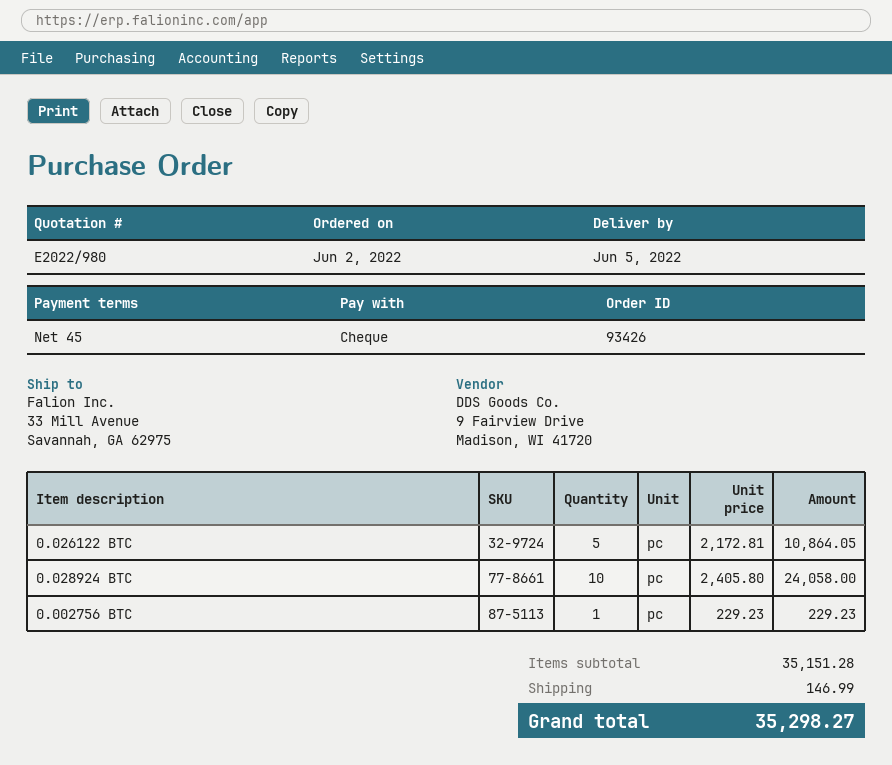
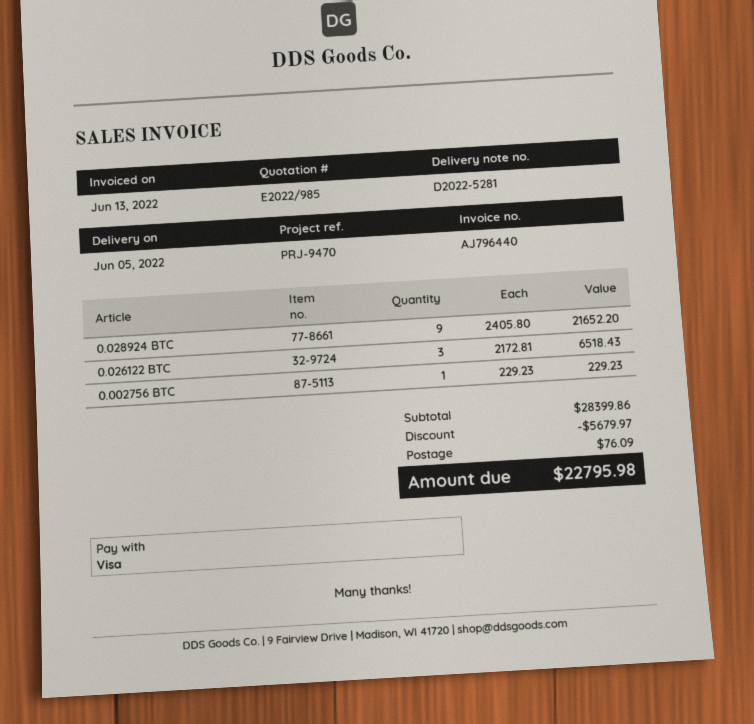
quote number: E2022/980 -> E2022/985
payment method: cheque -> Visa
0.026122 BTC: 5 x 2172.81 = 10864.05 -> 3 x 2172.81 = 6518.43
0.028924 BTC: 10 x 2405.80 = 24058.00 -> 9 x 2405.80 = 21652.20
subtotal: 35151.28 -> 28399.86
discount: none -> 5679.97
shipping: 146.99 -> 76.09
total: 35298.27 -> 22795.98

